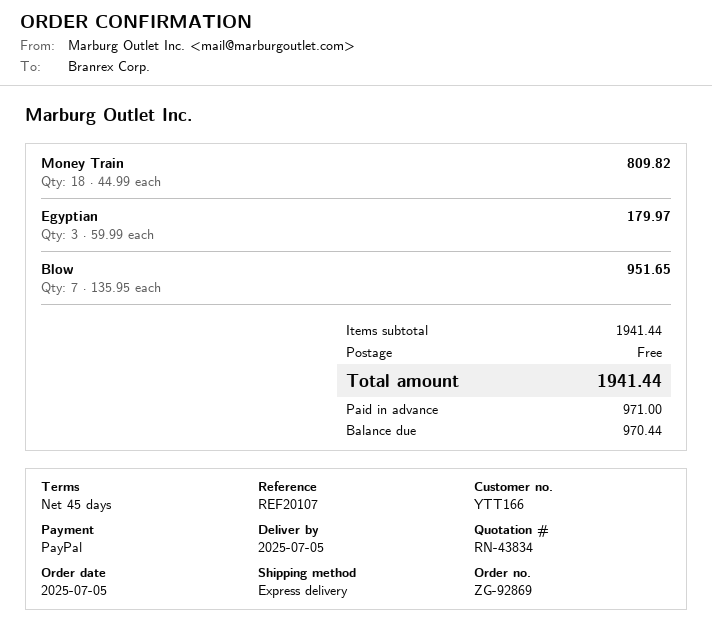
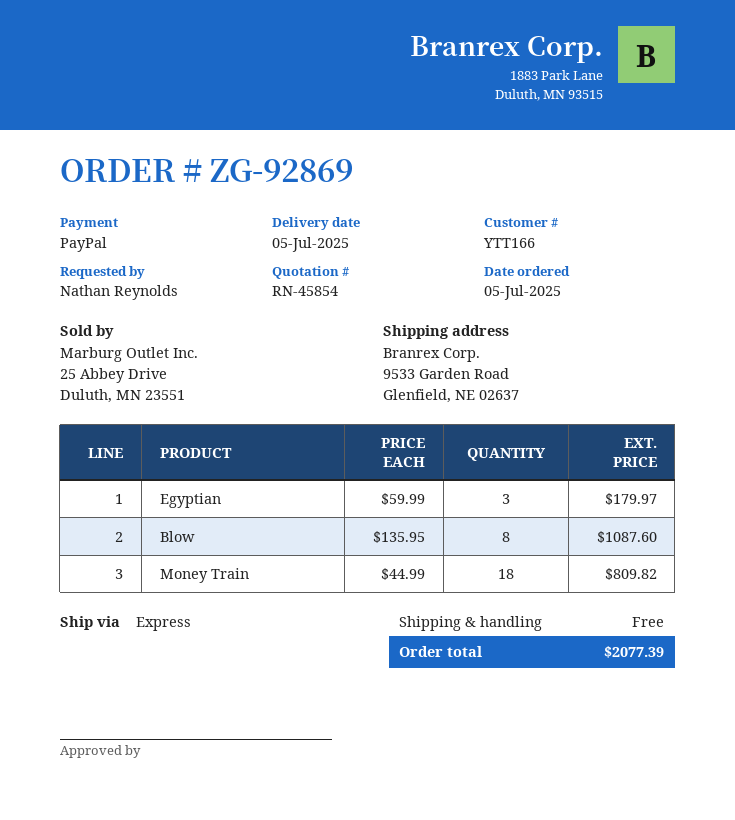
quote number: RN-43834 -> RN-45854
Blow: 7 x 135.95 = 951.65 -> 8 x 135.95 = 1087.60
total: 1941.44 -> 2077.39

